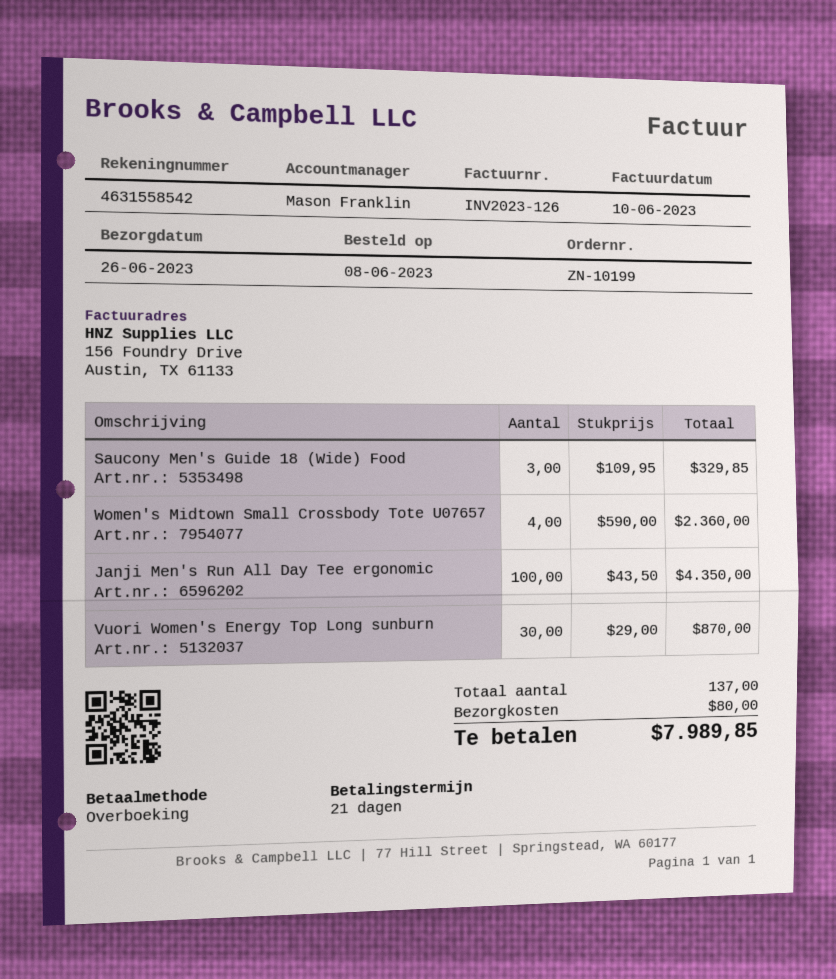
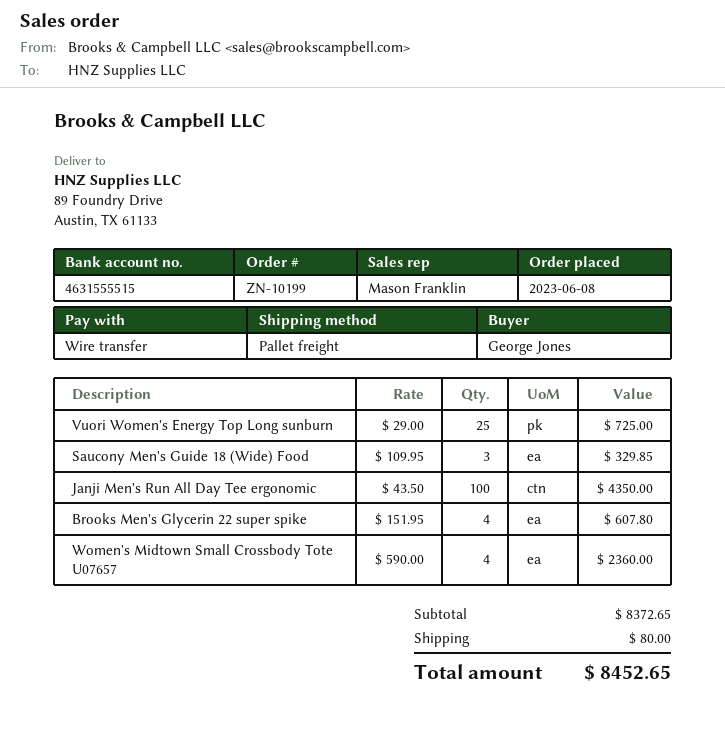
bank account: 4631558542 -> 4631555515
Vuori Women's Energy Top Long sunburn: 30 x 29.00 = 870.00 -> 25 x 29.00 = 725.00
Brooks Men's Glycerin 22 super spike: none -> 4 x 151.95 = 607.80
total: 7989.85 -> 8452.65

